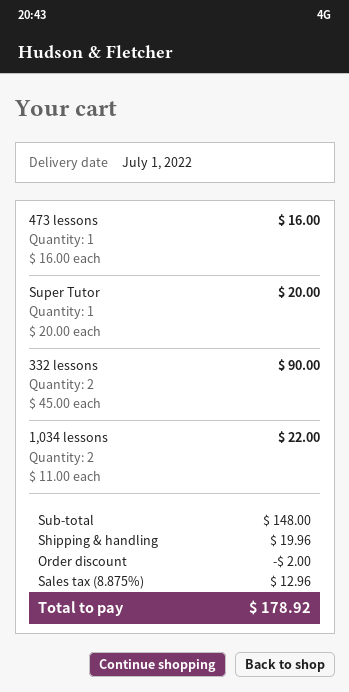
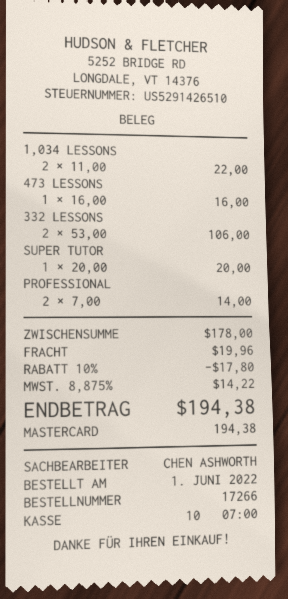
332 lessons: 2 x 45.00 = 90.00 -> 2 x 53.00 = 106.00
PROFESSIONAL: none -> 2 x 7.00 = 14.00
subtotal: 148.00 -> 178.00
discount: 2.00 -> 17.80
tax: 8.875% = 12.96 -> 8.875% = 14.22
total: 178.92 -> 194.38

